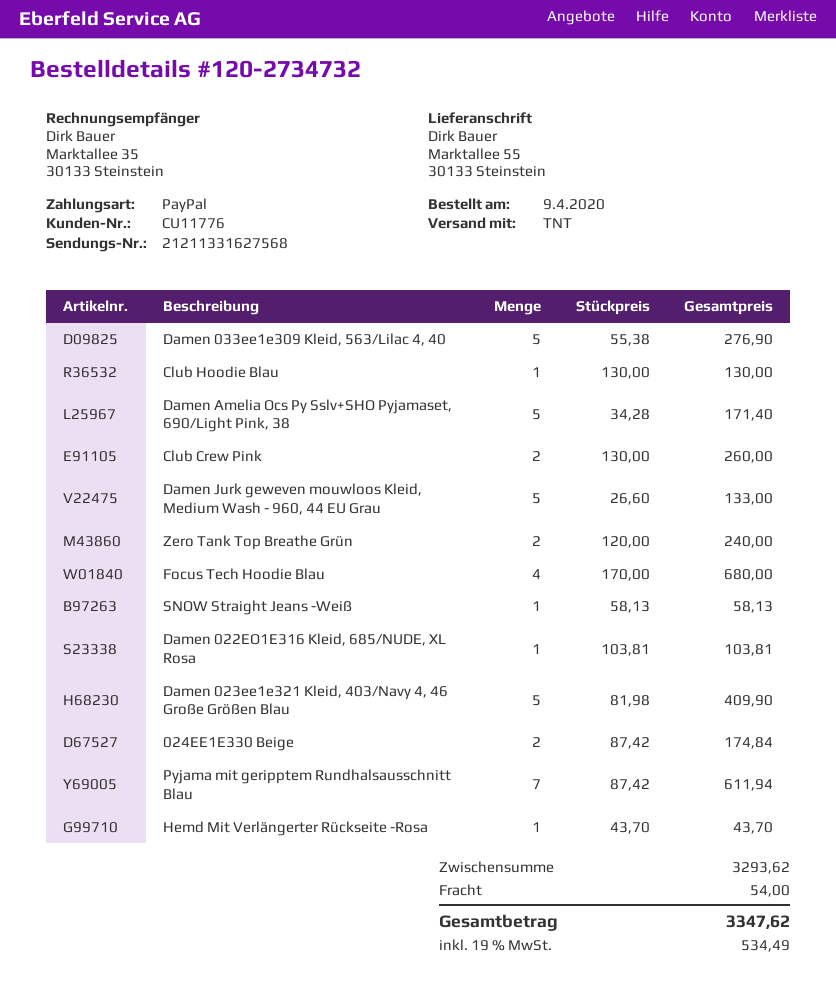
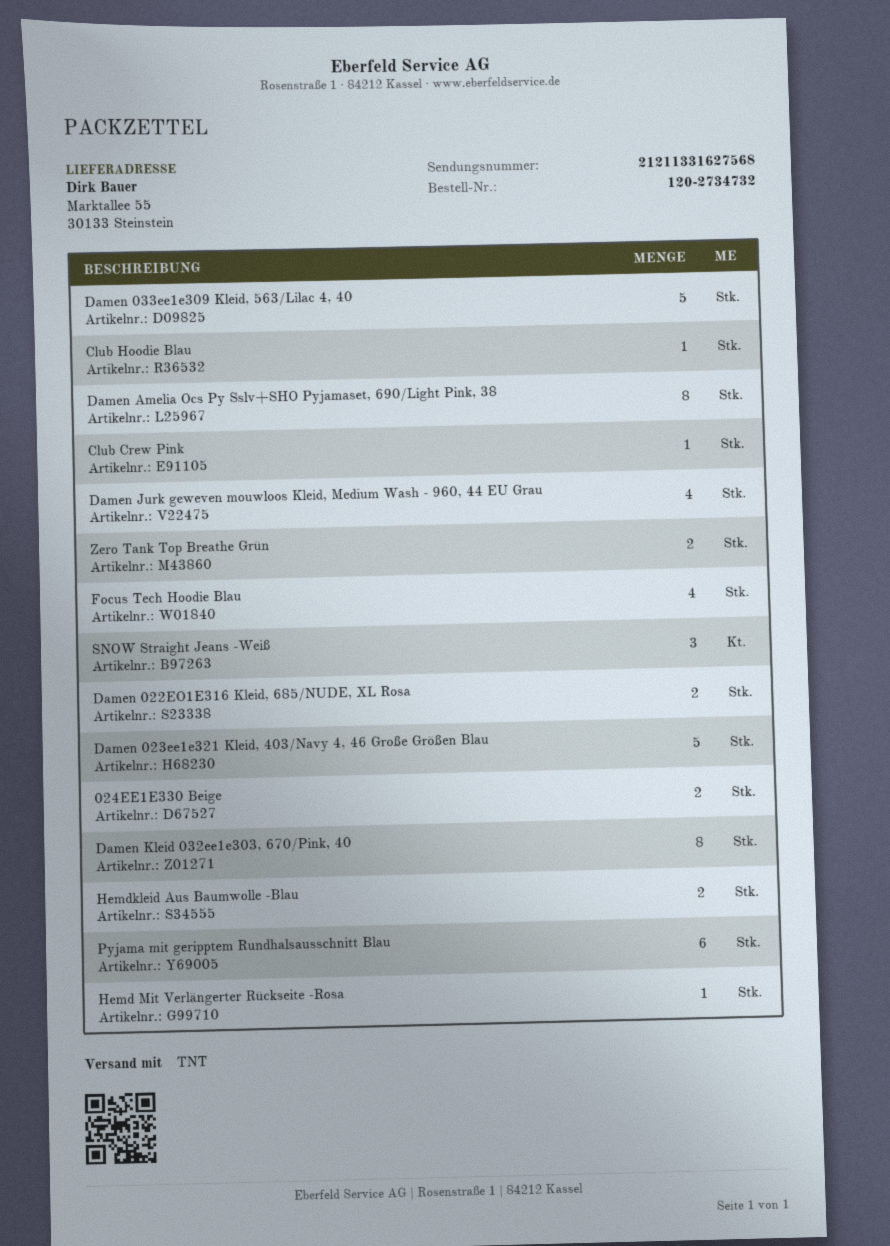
Damen Amelia Ocs Py Sslv+SHO Pyjamaset, 690/Light Pink, 38: 5 -> 8
Club Crew Pink: 2 -> 1
Damen Jurk geweven mouwloos Kleid, Medium Wash - 960, 44 EU Grau: 5 -> 4
SNOW Straight Jeans -Weiß: 1 -> 3
Damen 022EO1E316 Kleid, 685/NUDE, XL Rosa: 1 -> 2
Pyjama mit geripptem Rundhalsausschnitt Blau: 7 -> 6
Damen Kleid 032ee1e303, 670/Pink, 40: none -> 8
Hemdkleid Aus Baumwolle -Blau: none -> 2

